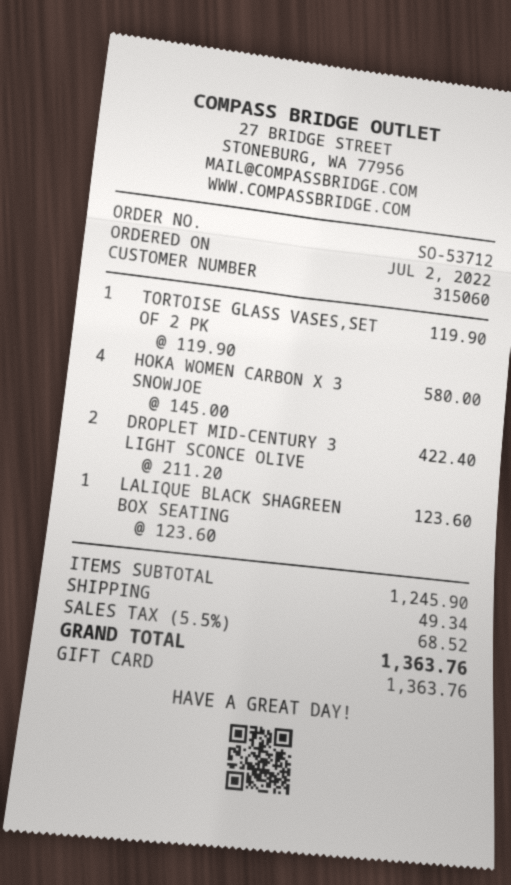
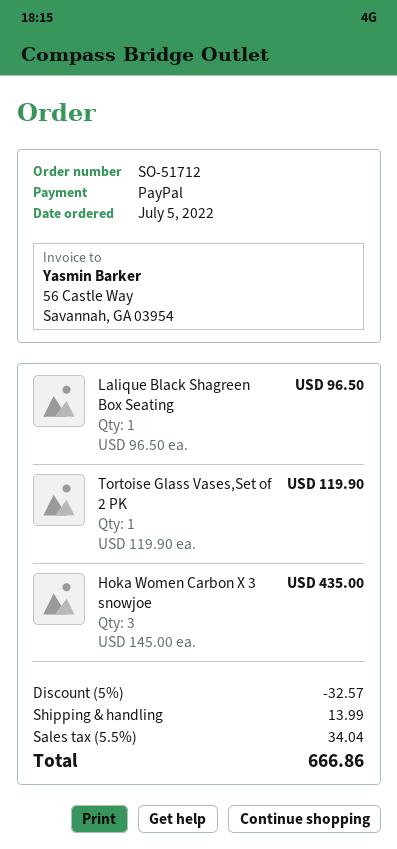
order number: SO-53712 -> SO-51712
order date: 2022-07-02 -> 2022-07-05
payment method: gift card -> PayPal
HOKA WOMEN CARBON X 3 SNOWJOE: 4 x 145.00 = 580.00 -> 3 x 145.00 = 435.00
DROPLET MID-CENTURY 3 LIGHT SCONCE OLIVE: 2 x 211.20 = 422.40 -> none
LALIQUE BLACK SHAGREEN BOX SEATING: 1 x 123.60 = 123.60 -> 1 x 96.50 = 96.50
discount: none -> 5% = 32.57
shipping: 49.34 -> 13.99
tax: 5.5% = 68.52 -> 5.5% = 34.04
total: 1363.76 -> 666.86

